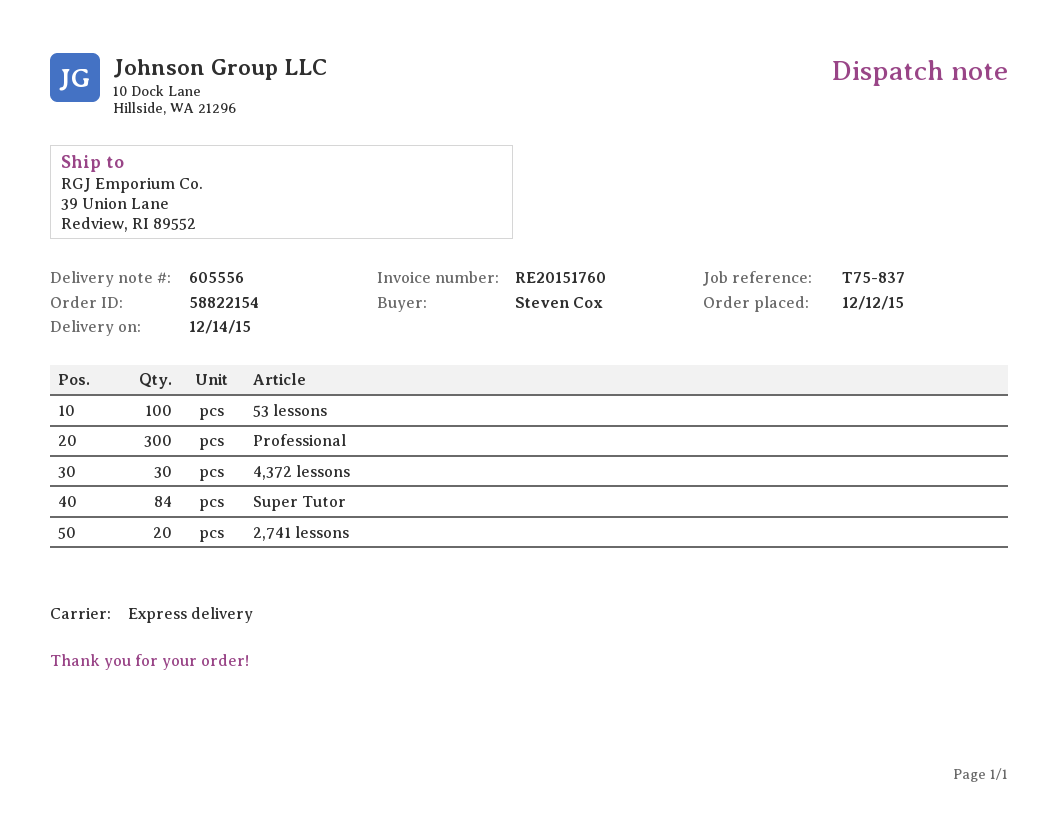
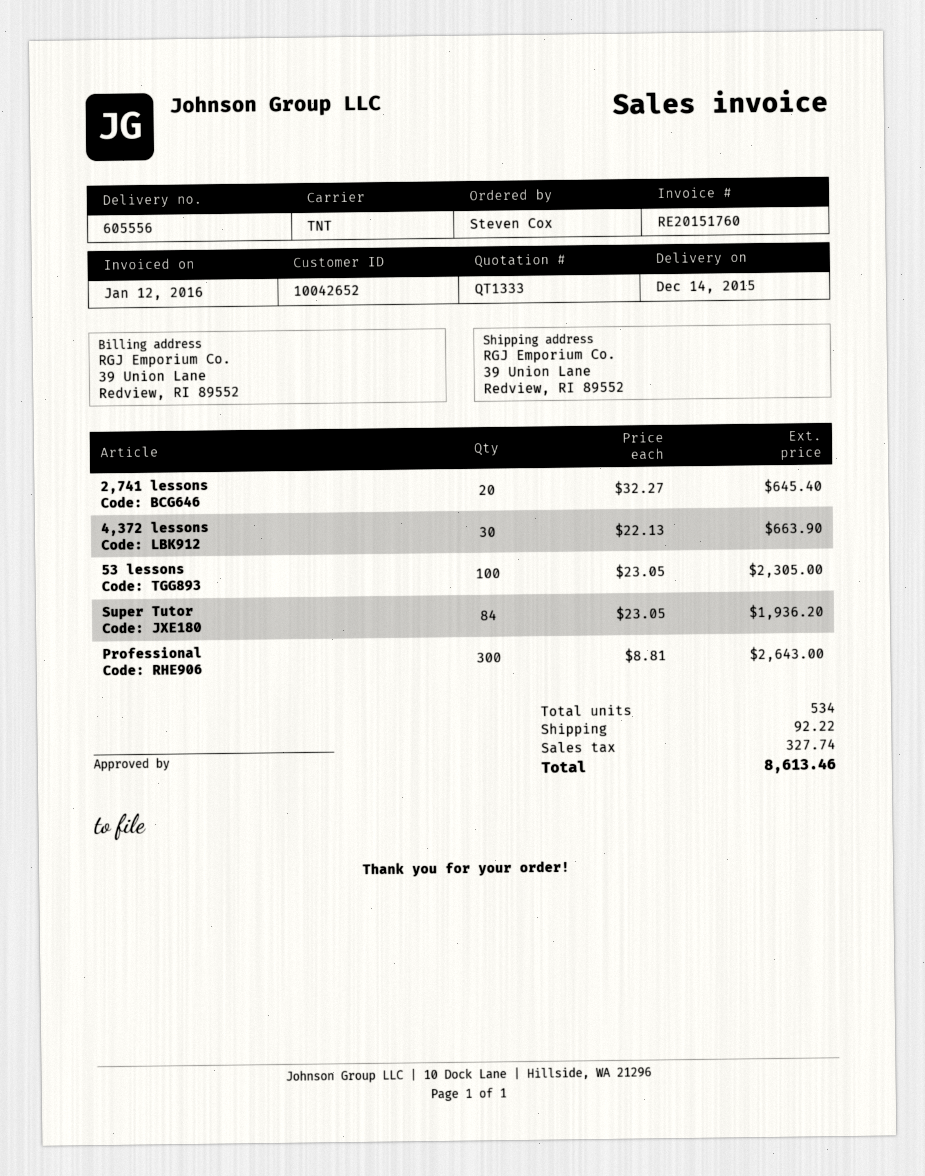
shipping method: express -> TNT

